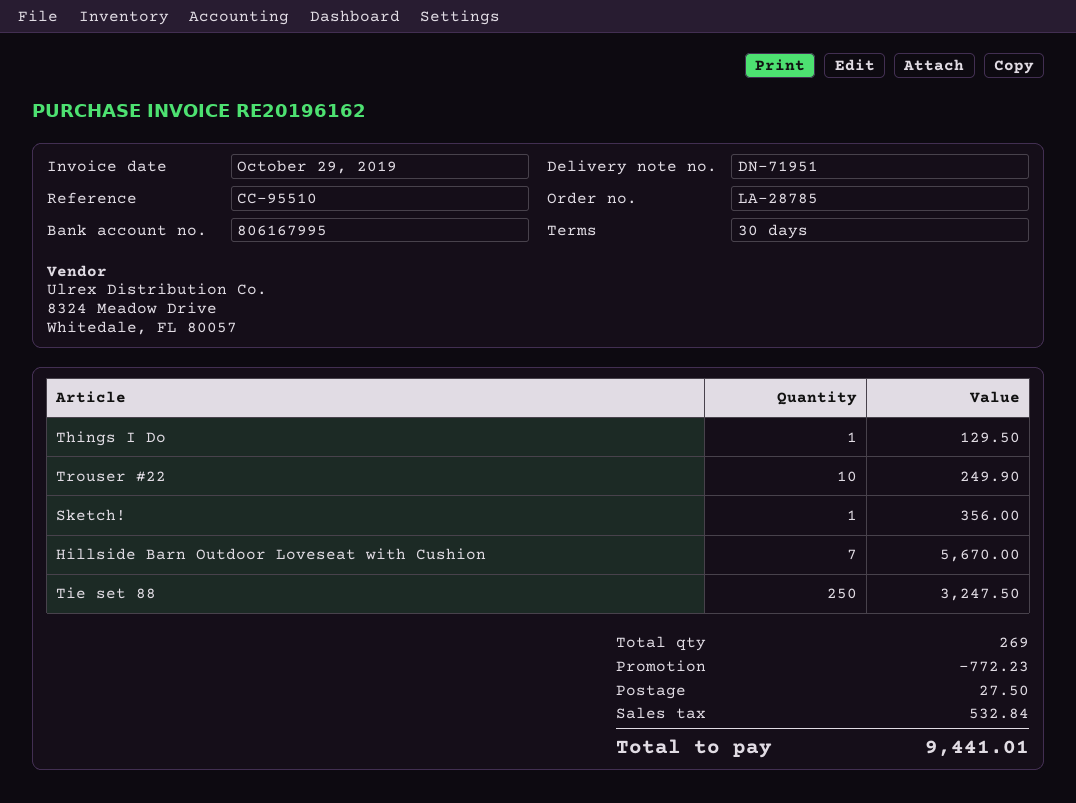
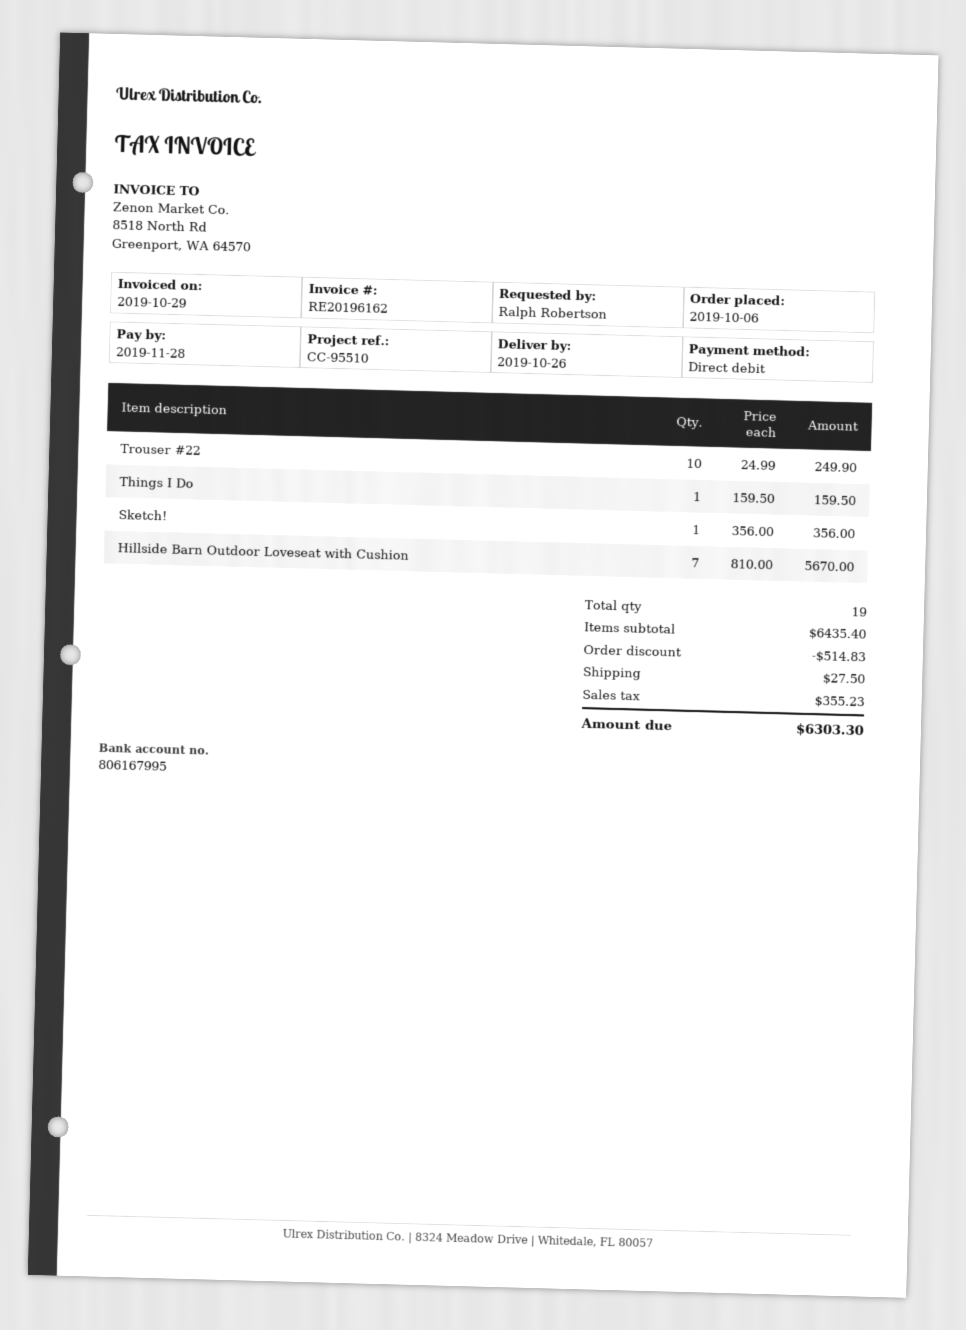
Things I Do: 1 for 129.50 -> 1 for 159.50
Tie set 88: 250 for 3247.50 -> none
total quantity: 269 -> 19
discount: 772.23 -> 514.83
tax: 532.84 -> 355.23
total: 9441.01 -> 6303.30

